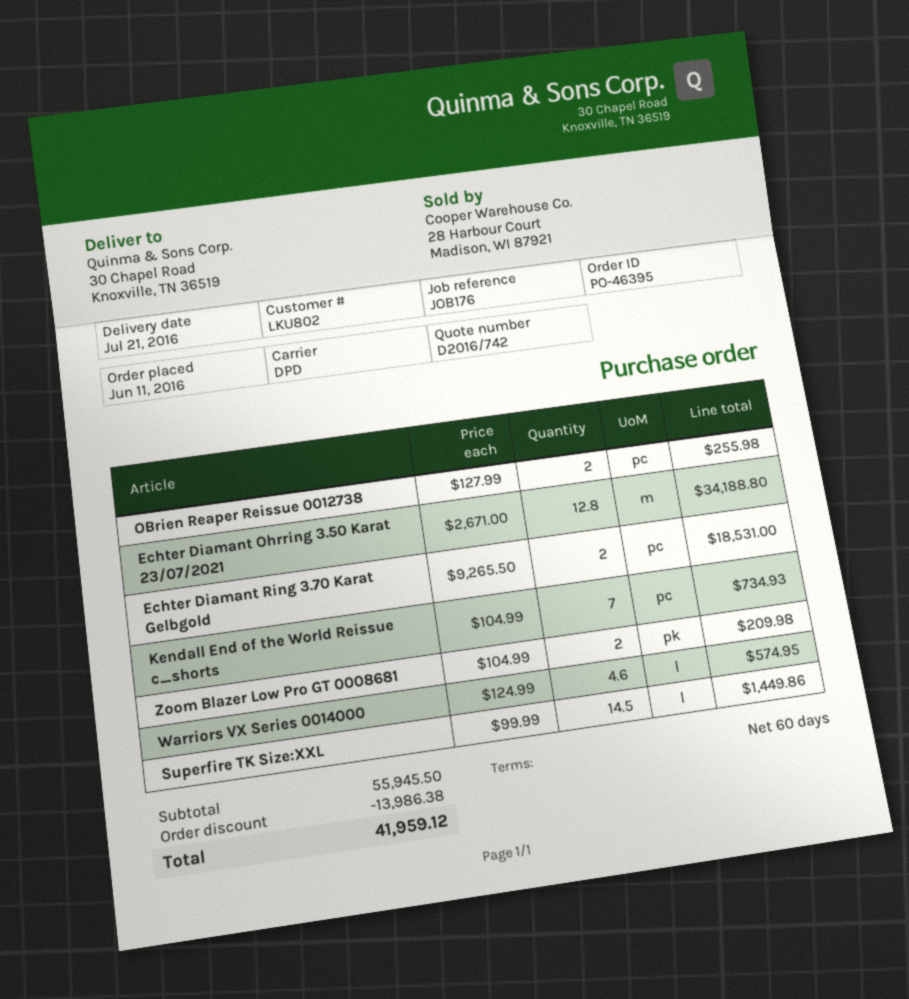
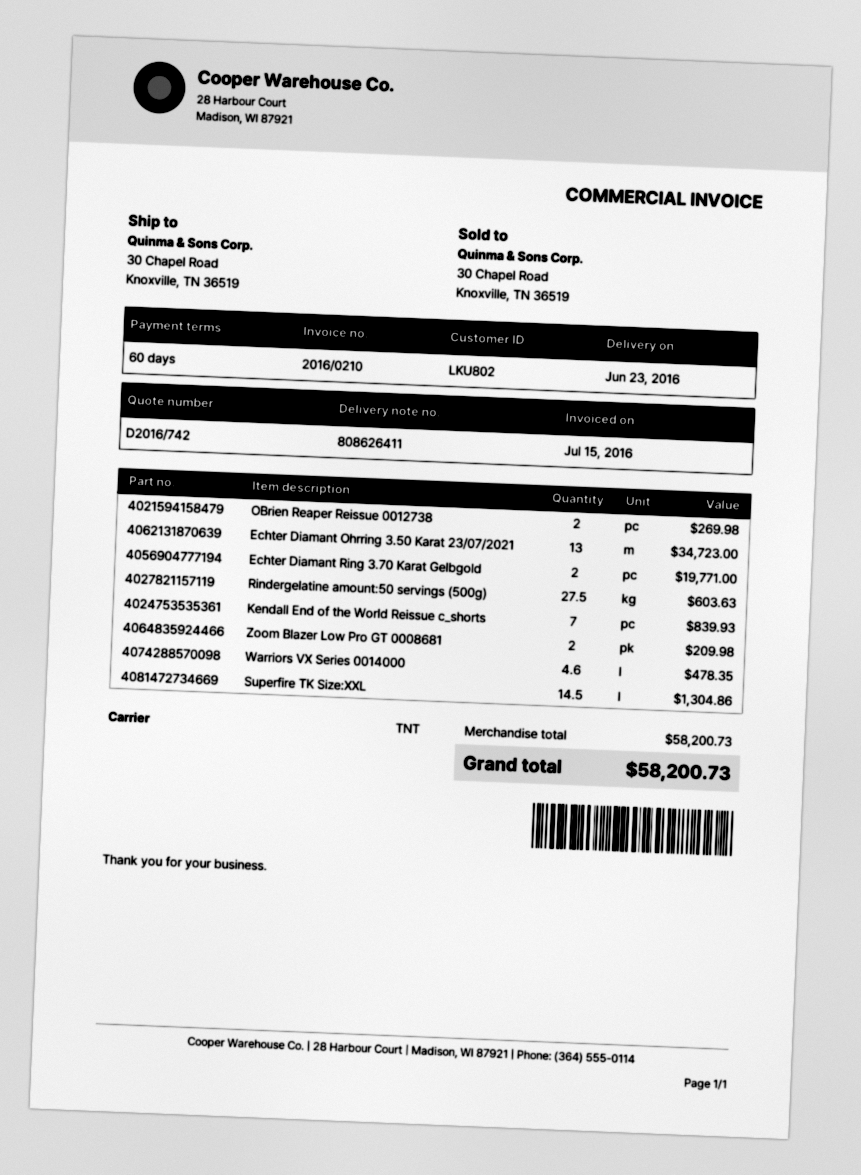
delivery date: 2016-07-21 -> 2016-06-23
shipping method: DPD -> TNT
OBrien Reaper Reissue 0012738: 2 for 255.98 -> 2 for 269.98
Echter Diamant Ohrring 3.50 Karat 23/07/2021: 12.8 for 34188.80 -> 13 for 34723.00
Echter Diamant Ring 3.70 Karat Gelbgold: 2 for 18531.00 -> 2 for 19771.00
Kendall End of the World Reissue c_shorts: 7 for 734.93 -> 7 for 839.93
Warriors VX Series 0014000: 4.6 for 574.95 -> 4.6 for 478.35
Superfire TK Size:XXL: 14.5 for 1449.86 -> 14.5 for 1304.86
Rindergelatine amount:50 servings (500g): none -> 27.5 for 603.63
subtotal: 55945.50 -> 58200.73
discount: 13986.38 -> none
total: 41959.12 -> 58200.73

